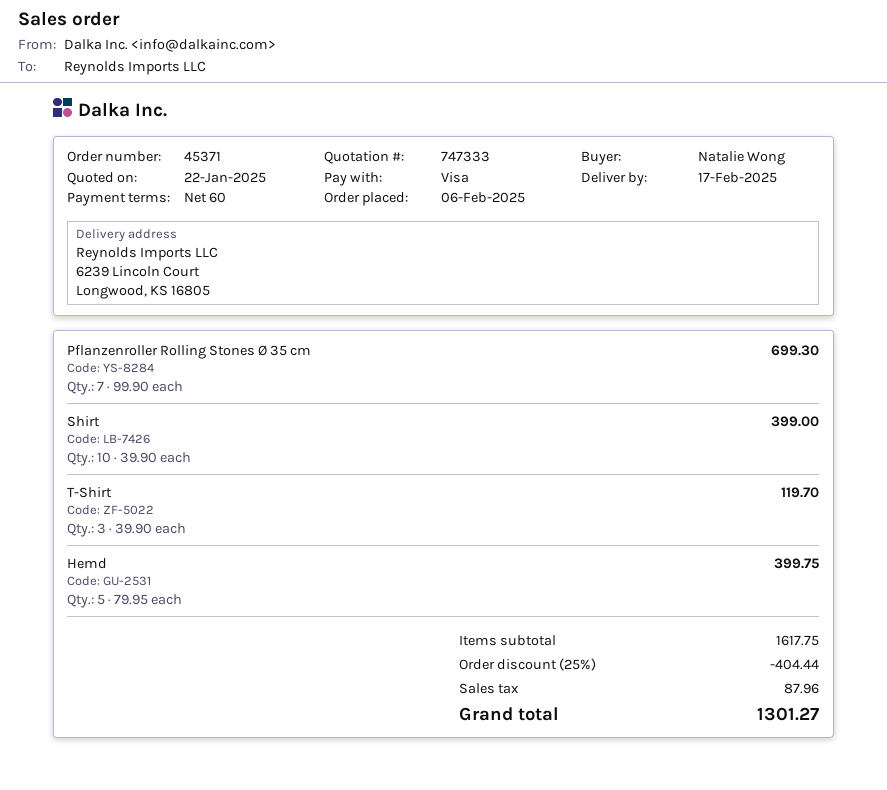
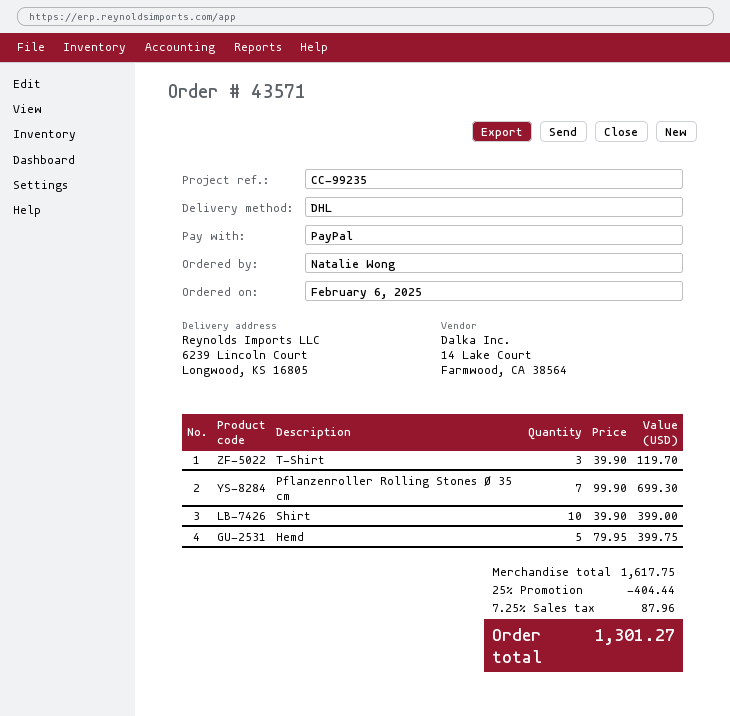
order number: 45371 -> 43571
payment method: Visa -> PayPal

